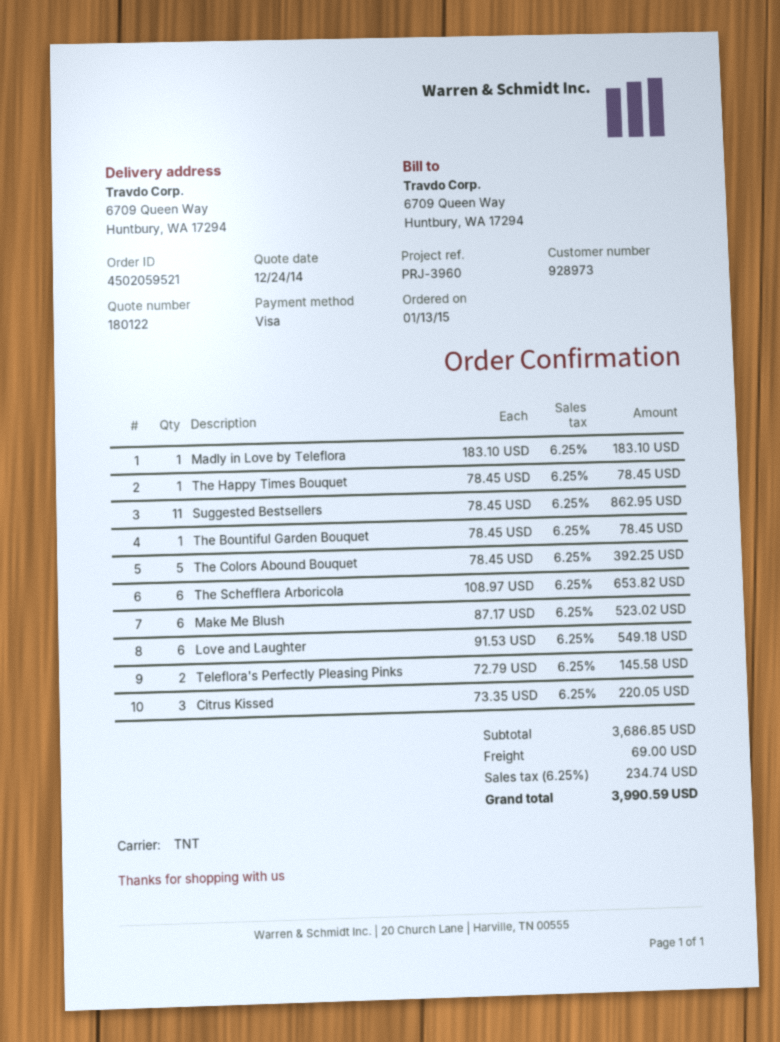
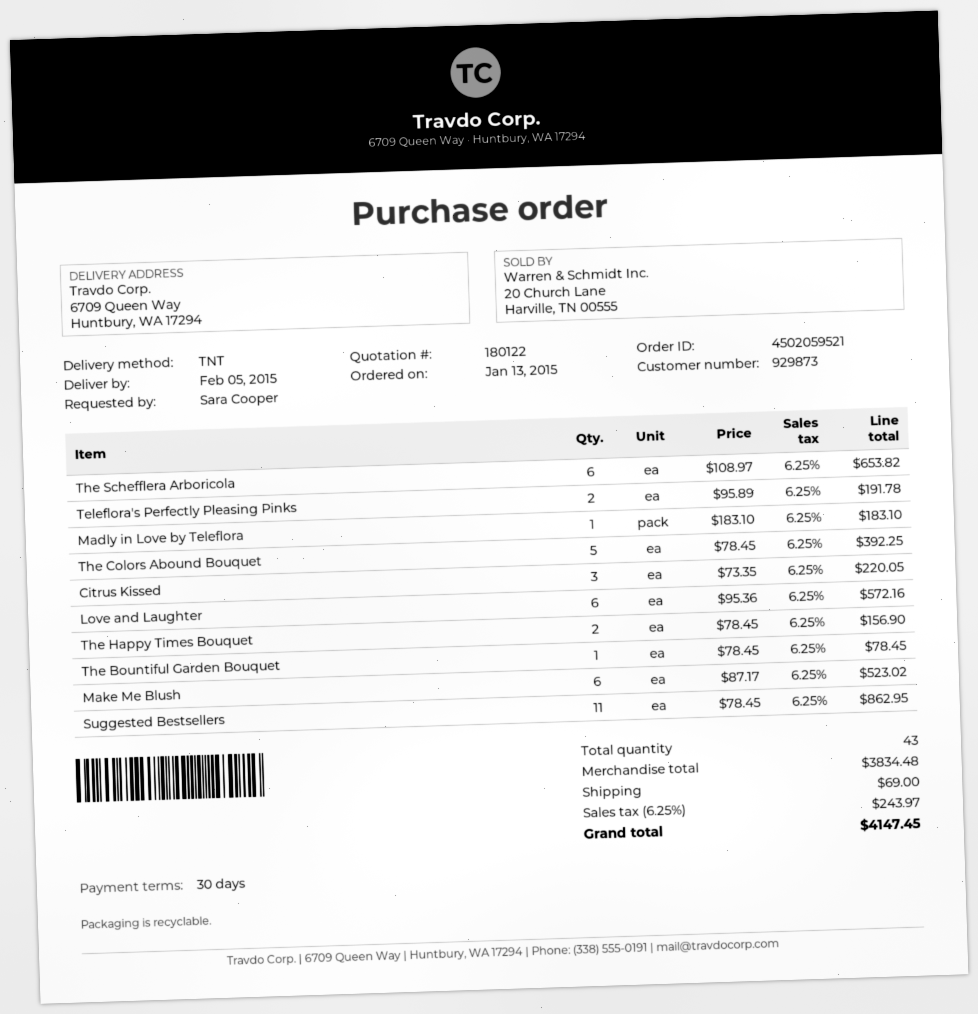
customer number: 928973 -> 929873
The Happy Times Bouquet: 1 x 78.45 = 78.45 -> 2 x 78.45 = 156.90
Love and Laughter: 6 x 91.53 = 549.18 -> 6 x 95.36 = 572.16
Teleflora's Perfectly Pleasing Pinks: 2 x 72.79 = 145.58 -> 2 x 95.89 = 191.78
subtotal: 3686.85 -> 3834.48
tax: 6.25% = 234.74 -> 6.25% = 243.97
total: 3990.59 -> 4147.45

